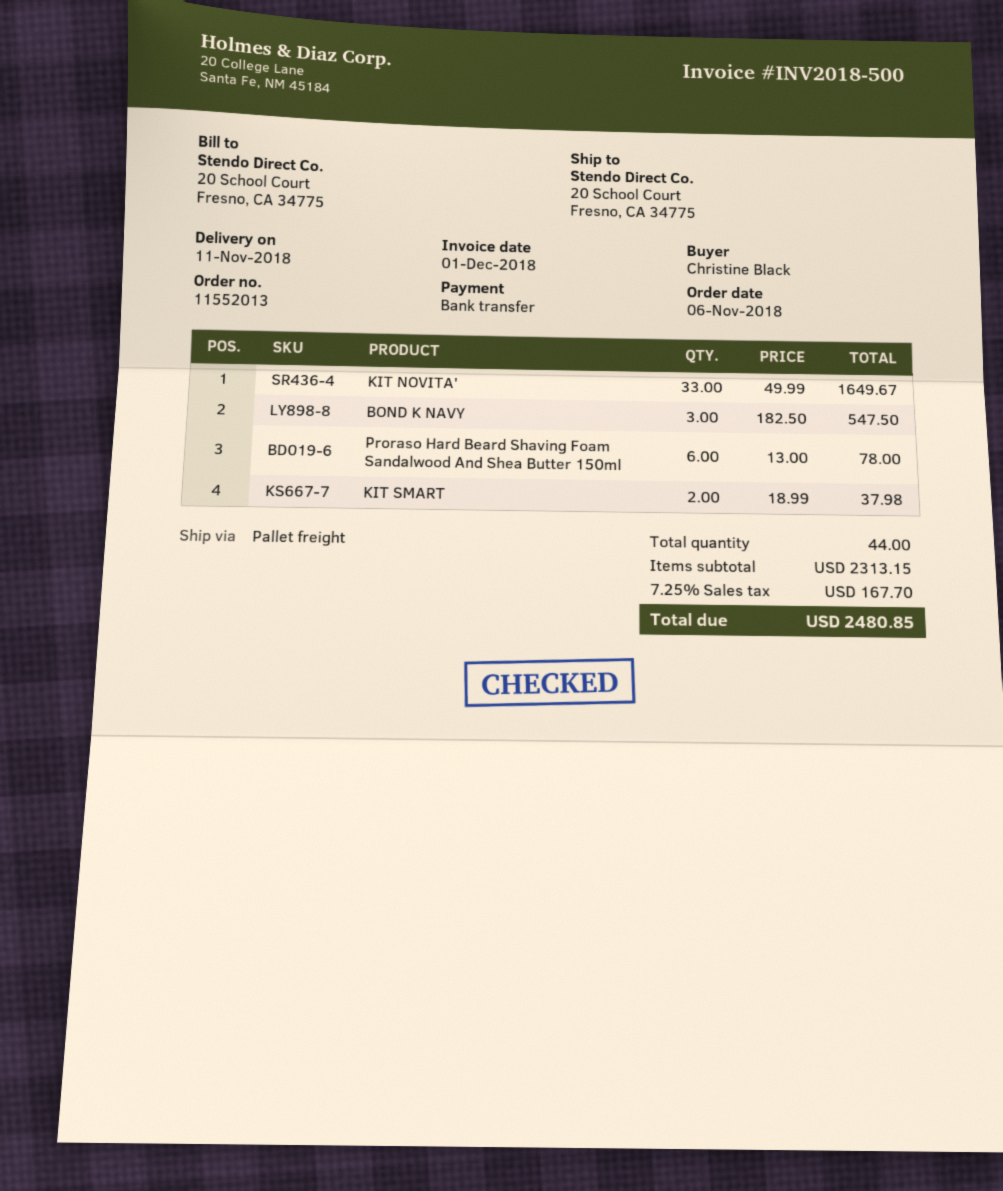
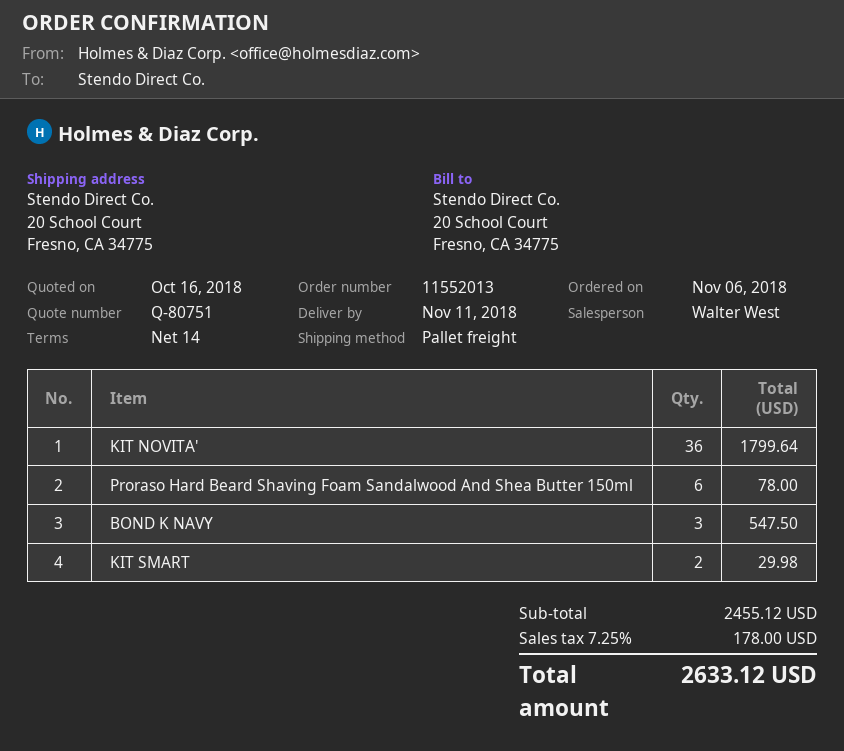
KIT NOVITA': 33 for 1649.67 -> 36 for 1799.64
KIT SMART: 2 for 37.98 -> 2 for 29.98
subtotal: 2313.15 -> 2455.12
tax: 7.25% = 167.70 -> 7.25% = 178.00
total: 2480.85 -> 2633.12

